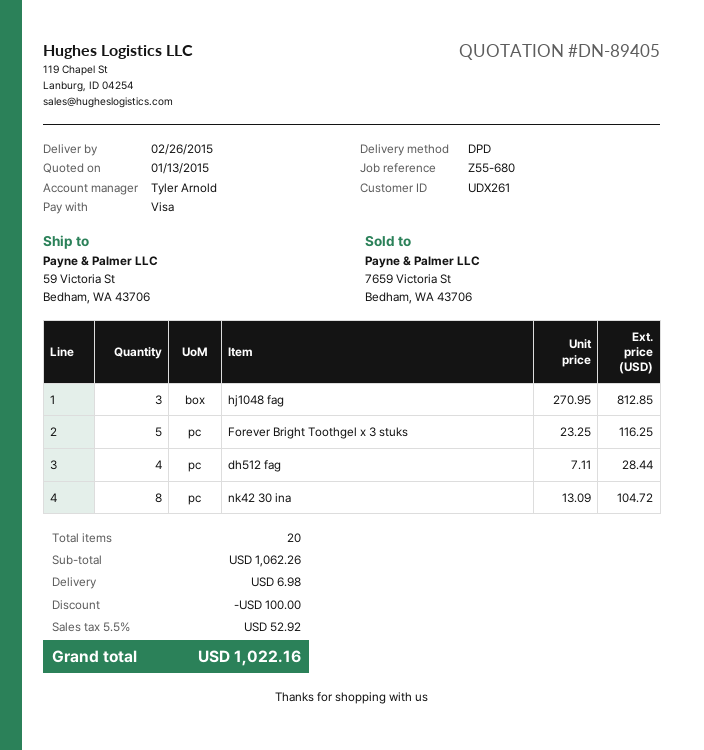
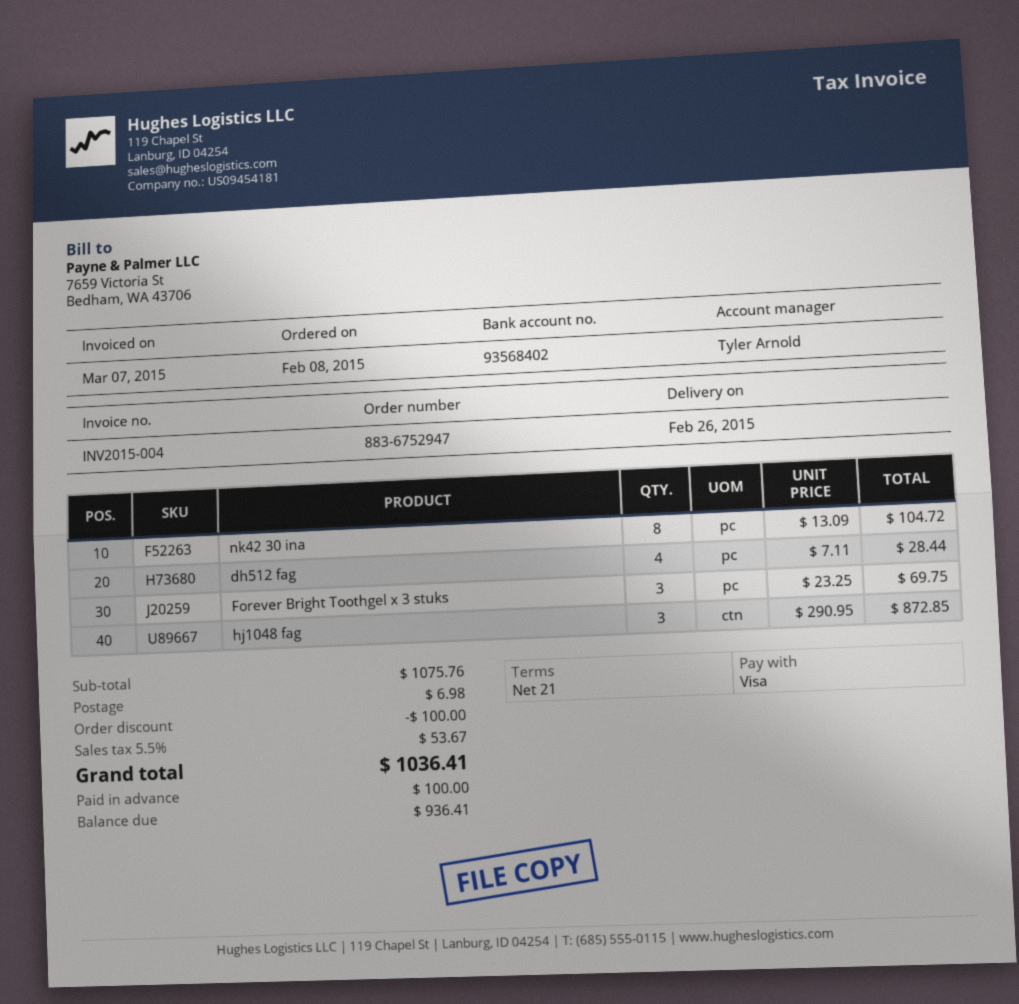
hj1048 fag: 3 x 270.95 = 812.85 -> 3 x 290.95 = 872.85
Forever Bright Toothgel x 3 stuks: 5 x 23.25 = 116.25 -> 3 x 23.25 = 69.75
subtotal: 1062.26 -> 1075.76
tax: 5.5% = 52.92 -> 5.5% = 53.67
total: 1022.16 -> 1036.41

